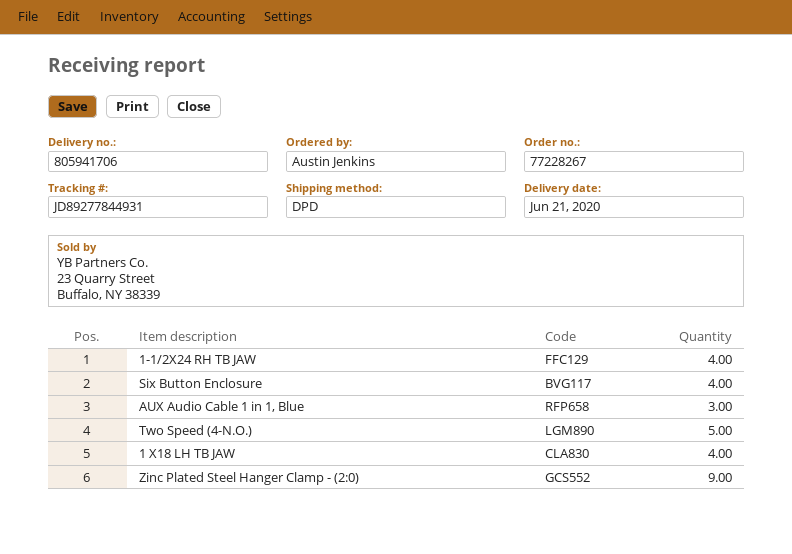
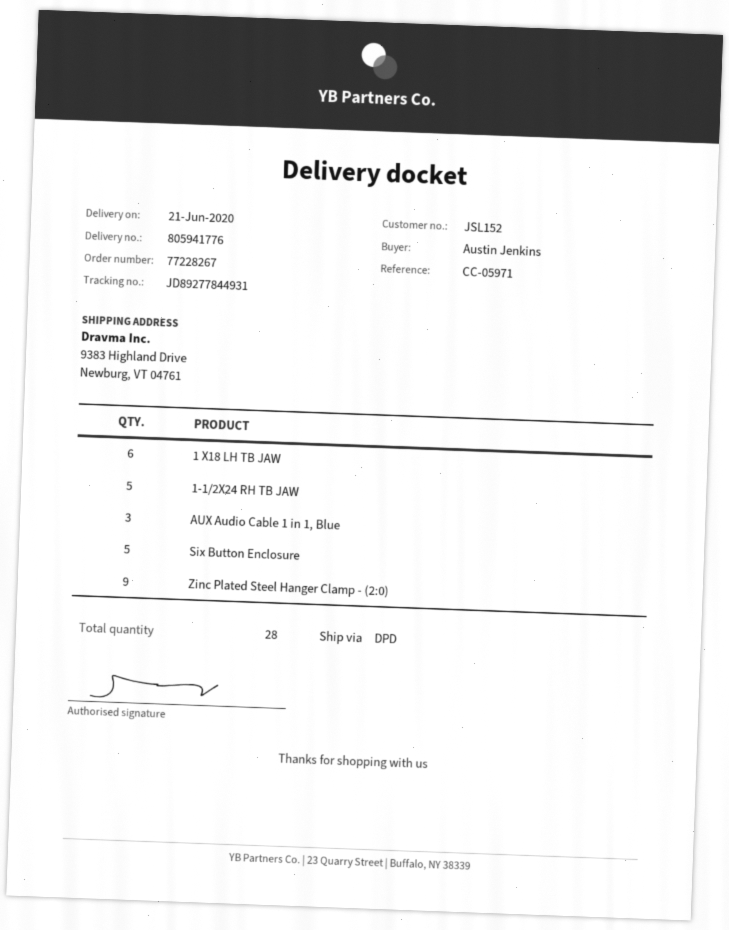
delivery note number: 805941706 -> 805941776
1-1/2X24 RH TB JAW: 4 -> 5
Six Button Enclosure: 4 -> 5
Two Speed (4-N.O.): 5 -> none
1 X18 LH TB JAW: 4 -> 6

